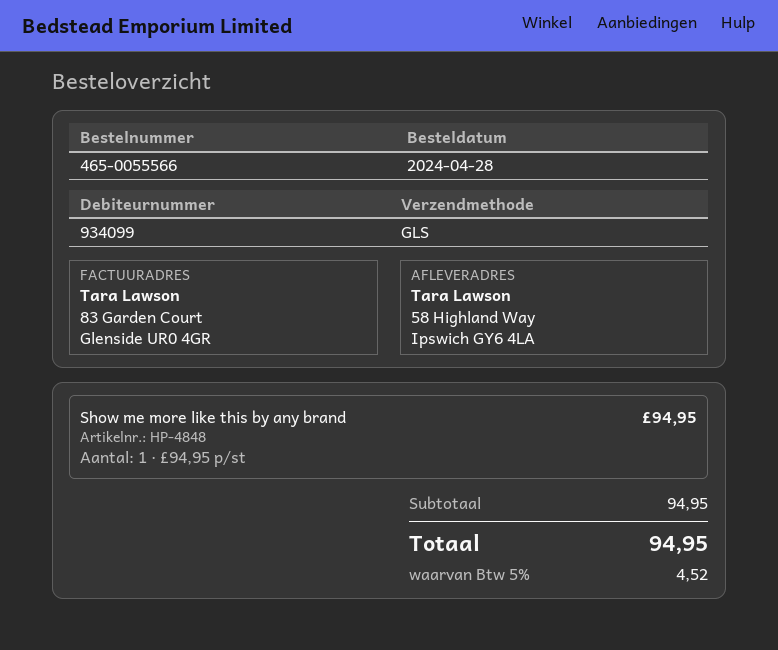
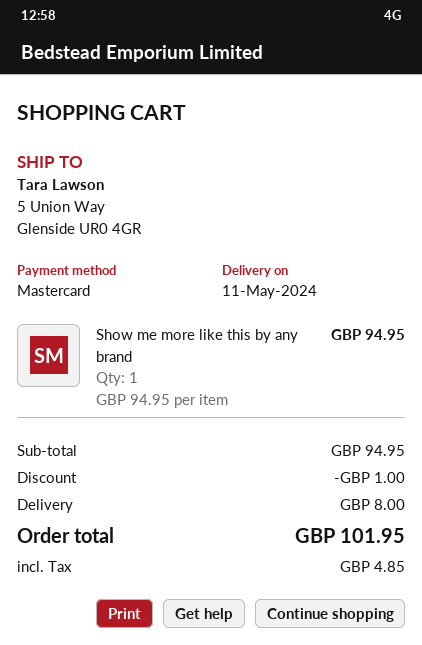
ship to: 58 Highland Way, Ipswich GY6 4LA -> 5 Union Way, Glenside UR0 4GR
discount: none -> 1.00
shipping: none -> 8.00
tax: 4.52 -> 4.85
total: 94.95 -> 101.95

